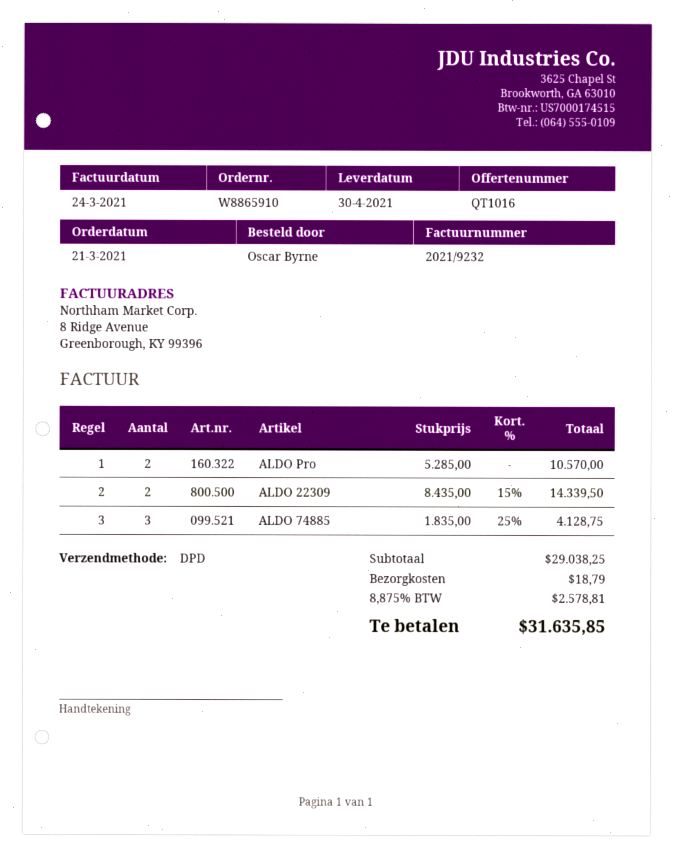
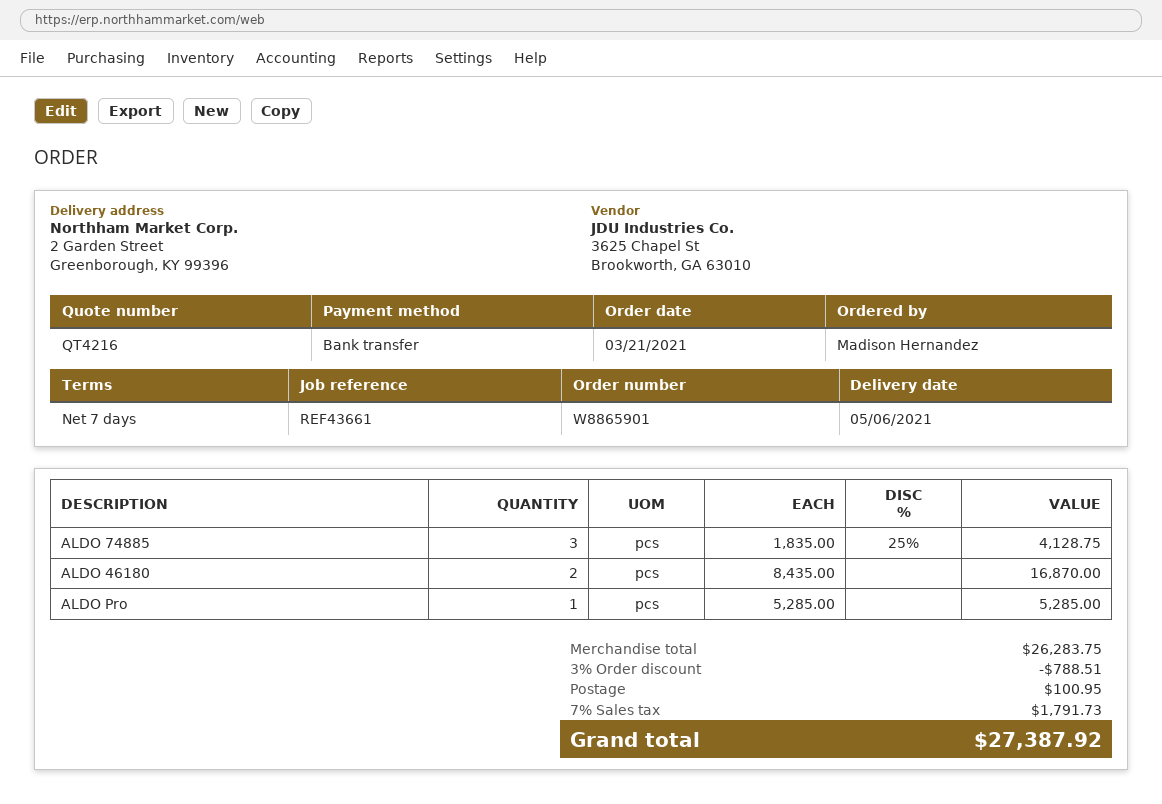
quote number: QT1016 -> QT4216
order number: W8865910 -> W8865901
delivery date: 2021-04-30 -> 2021-05-06
ordered by: Oscar Byrne -> Madison Hernandez
ALDO Pro: 2 x 5285.00 = 10570.00 -> 1 x 5285.00 = 5285.00
ALDO 22309: 2 x 8435.00 - 15% = 14339.50 -> none
ALDO 46180: none -> 2 x 8435.00 = 16870.00
subtotal: 29038.25 -> 26283.75
discount: none -> 3% = 788.51
shipping: 18.79 -> 100.95
tax: 8.875% = 2578.81 -> 7% = 1791.73
total: 31635.85 -> 27387.92

